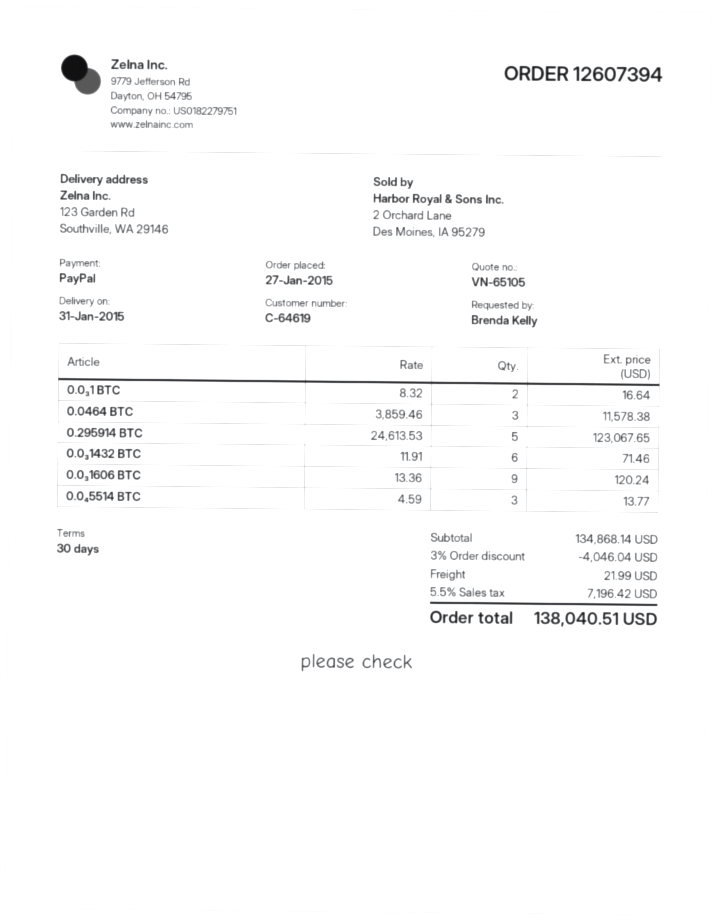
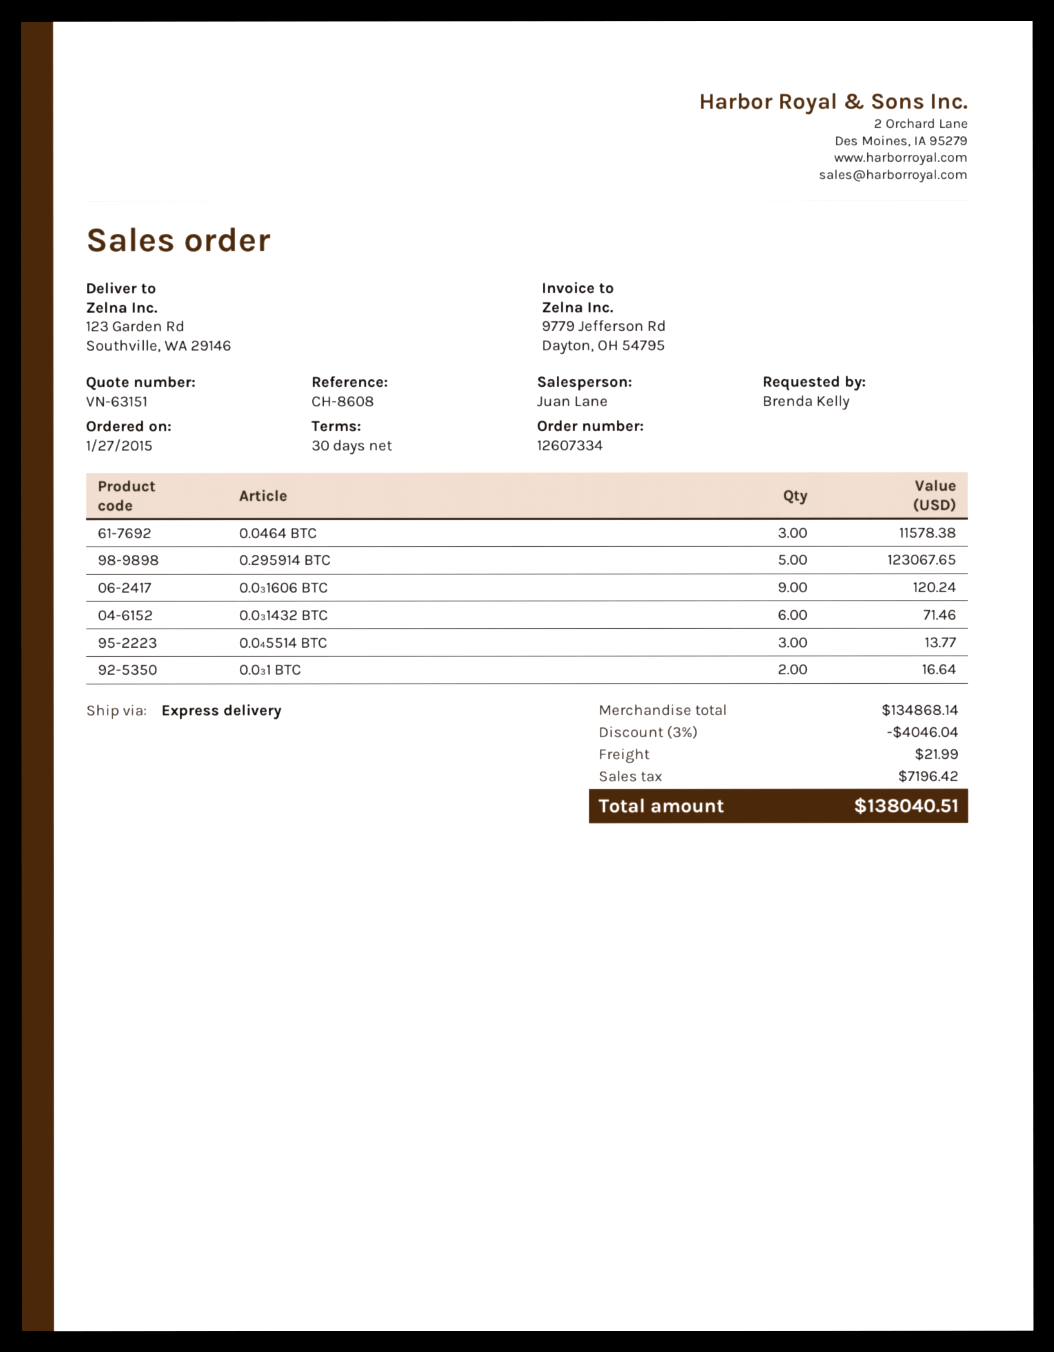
quote number: VN-65105 -> VN-63151
order number: 12607394 -> 12607334

